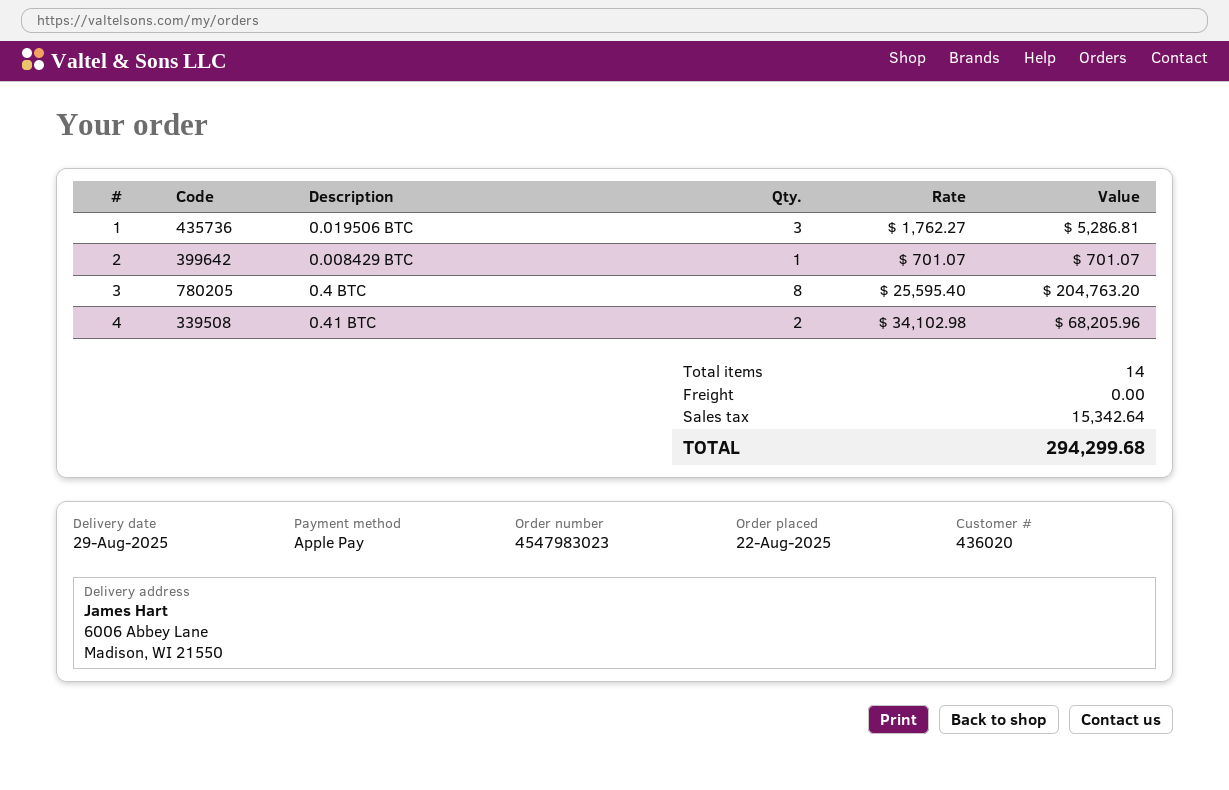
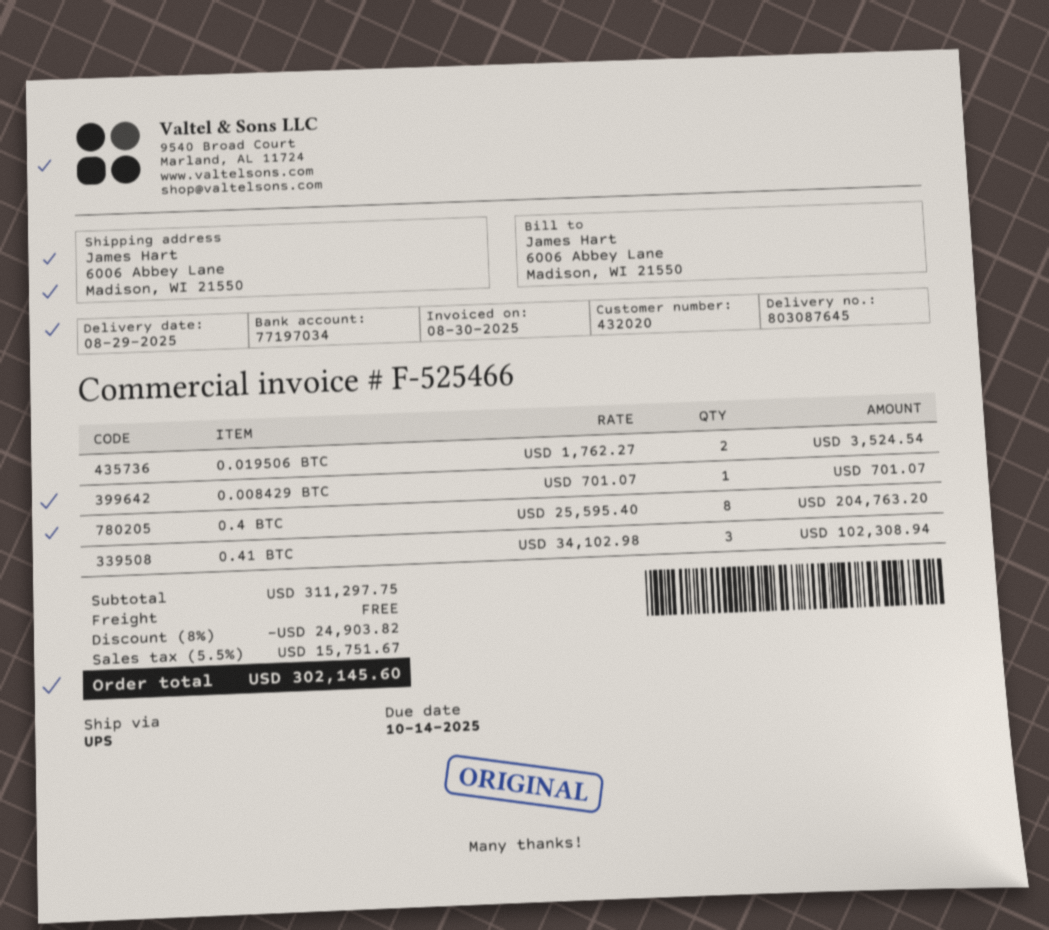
customer number: 436020 -> 432020
0.019506 BTC: 3 x 1762.27 = 5286.81 -> 2 x 1762.27 = 3524.54
0.41 BTC: 2 x 34102.98 = 68205.96 -> 3 x 34102.98 = 102308.94
discount: none -> 8% = 24903.82
tax: 15342.64 -> 15751.67
total: 294299.68 -> 302145.60

